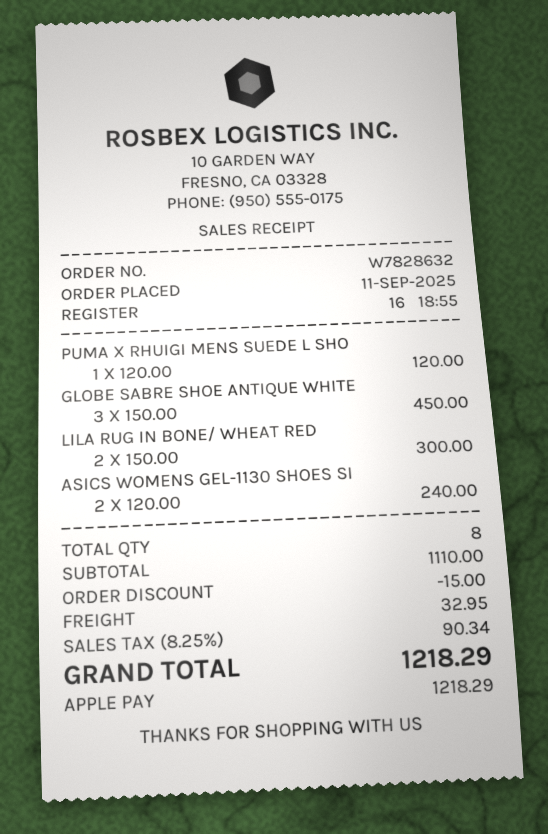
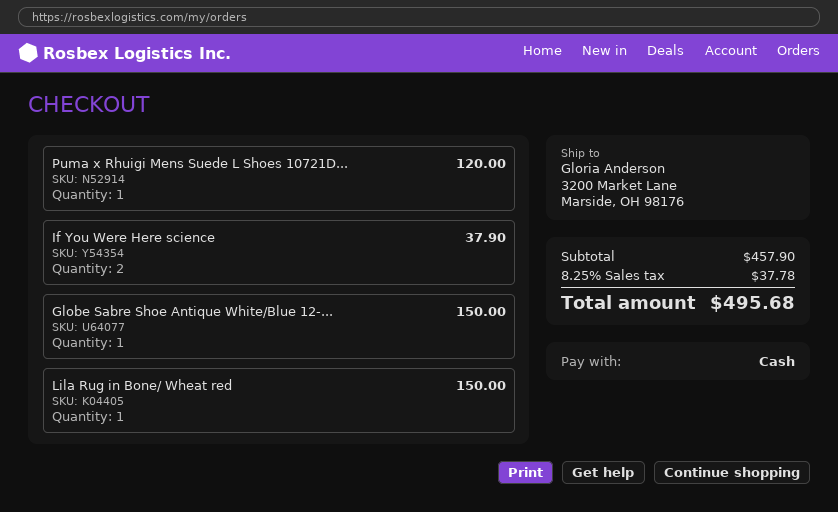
payment method: Apple Pay -> cash
GLOBE SABRE SHOE ANTIQUE WHITE: 3 for 450.00 -> 1 for 150.00
LILA RUG IN BONE/ WHEAT RED: 2 for 300.00 -> 1 for 150.00
ASICS WOMENS GEL-1130 SHOES SI: 2 for 240.00 -> none
If You Were Here science: none -> 2 for 37.90
subtotal: 1110.00 -> 457.90
discount: 15.00 -> none
shipping: 32.95 -> none
tax: 8.25% = 90.34 -> 8.25% = 37.78
total: 1218.29 -> 495.68

